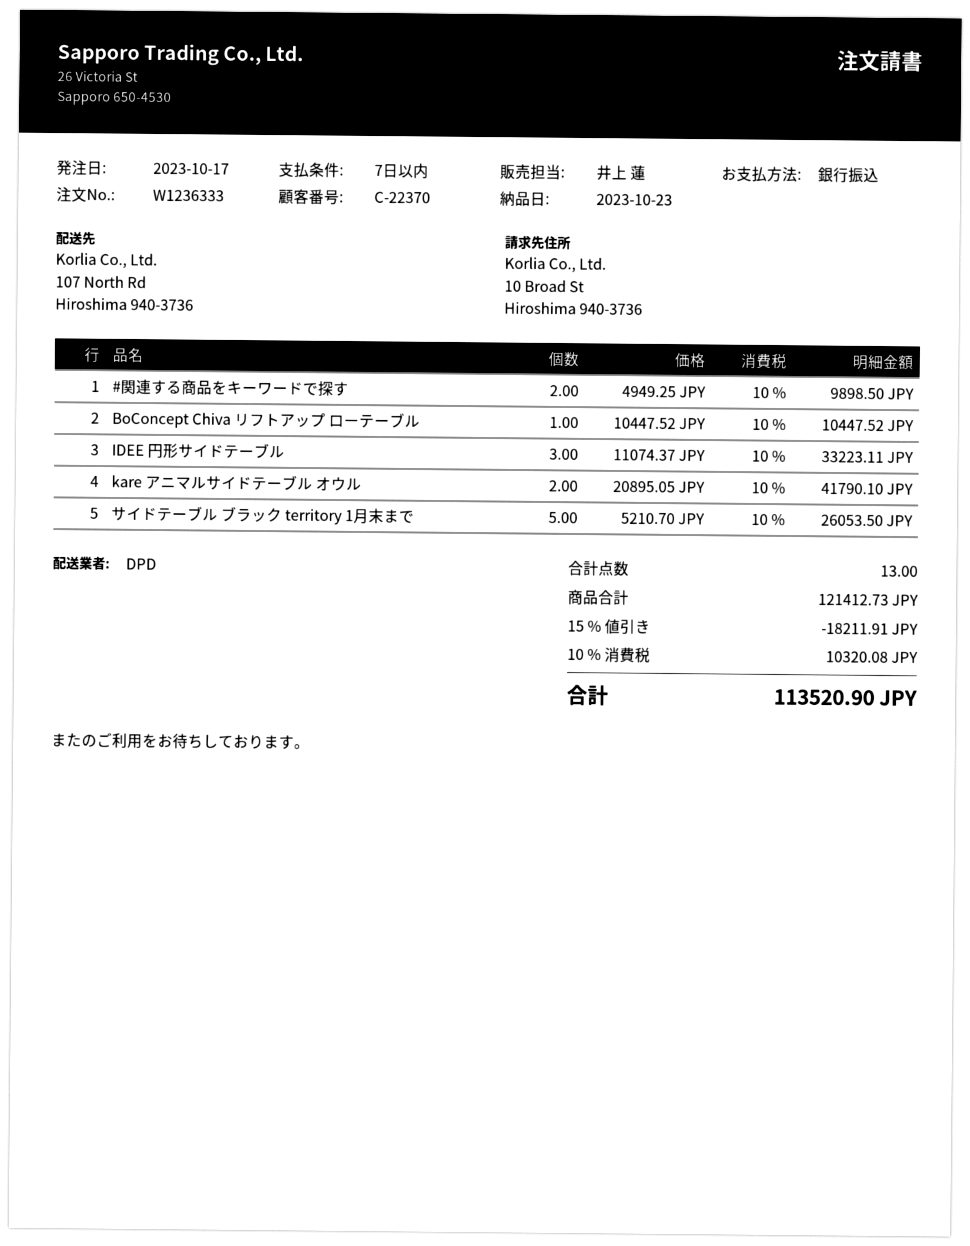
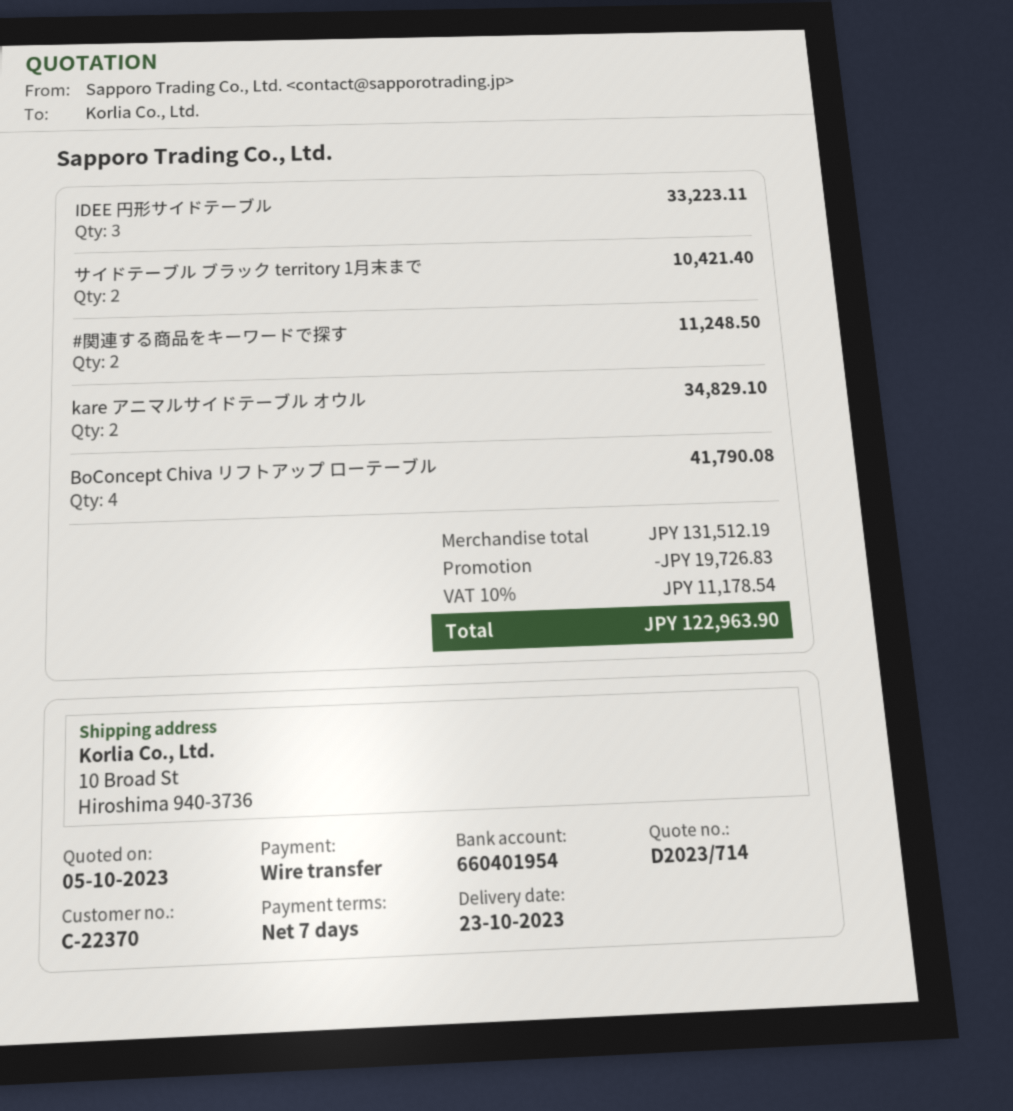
ship to: 107 North Rd, Hiroshima 940-3736 -> 10 Broad St, Hiroshima 940-3736
#関連する商品をキーワードで探す: 2 for 9898.50 -> 2 for 11248.50
BoConcept Chiva リフトアップ ローテーブル: 1 for 10447.52 -> 4 for 41790.08
kare アニマルサイドテーブル オウル: 2 for 41790.10 -> 2 for 34829.10
サイドテーブル ブラック territory 1月末まで: 5 for 26053.50 -> 2 for 10421.40
subtotal: 121412.73 -> 131512.19
discount: 18211.91 -> 19726.83
tax: 10% = 10320.08 -> 10% = 11178.54
total: 113520.90 -> 122963.90

